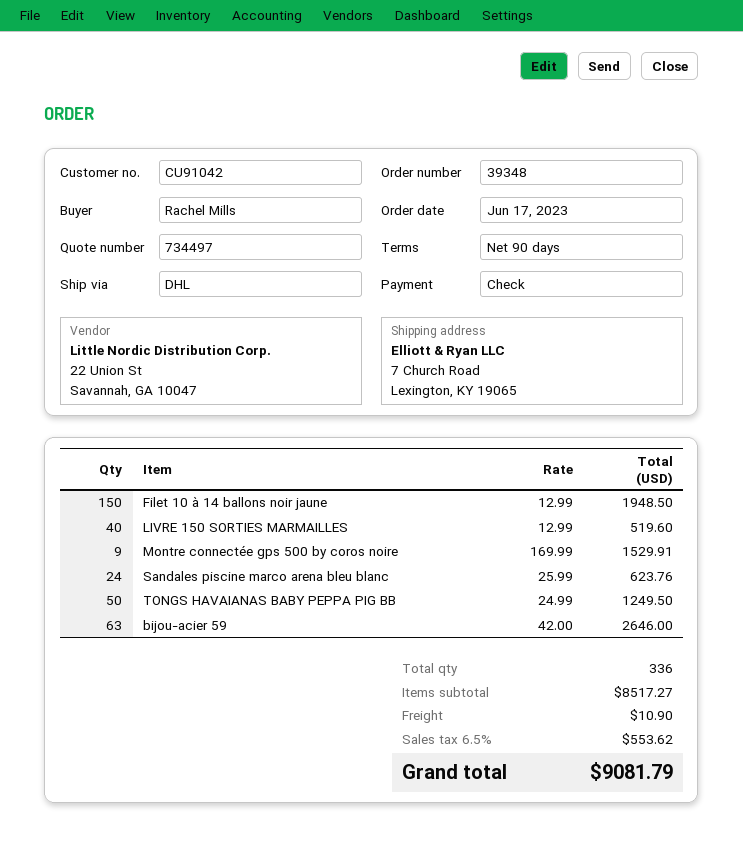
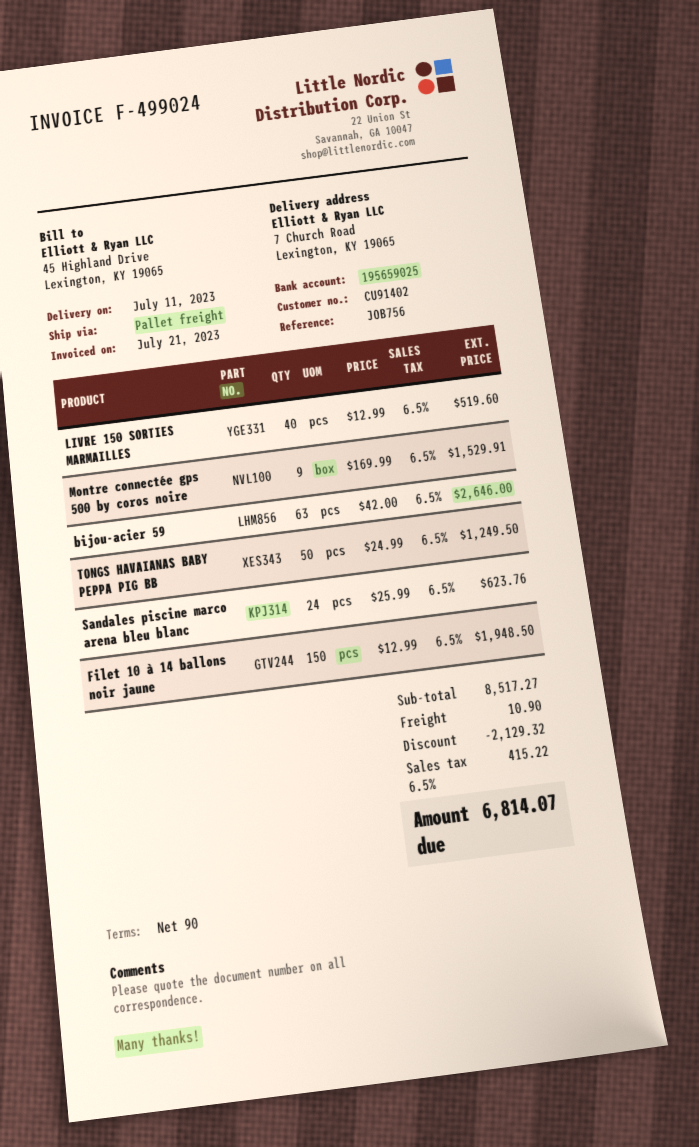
customer number: CU91042 -> CU91402
shipping method: DHL -> pallet freight
discount: none -> 2129.32
tax: 6.5% = 553.62 -> 6.5% = 415.22
total: 9081.79 -> 6814.07

